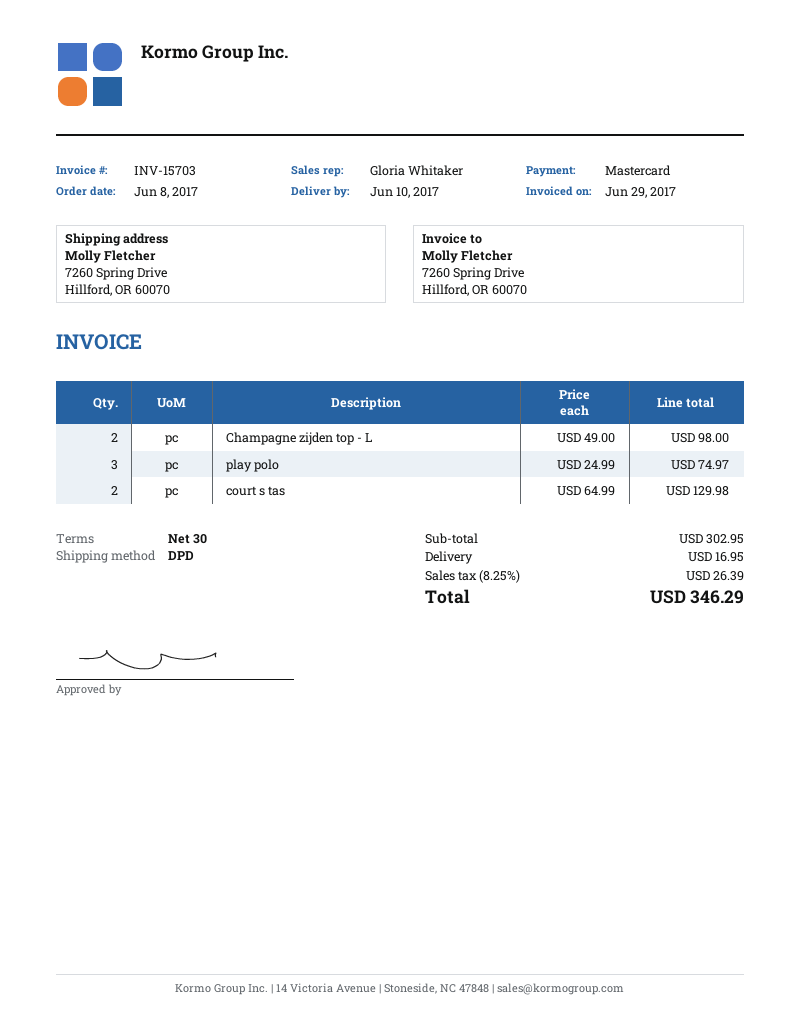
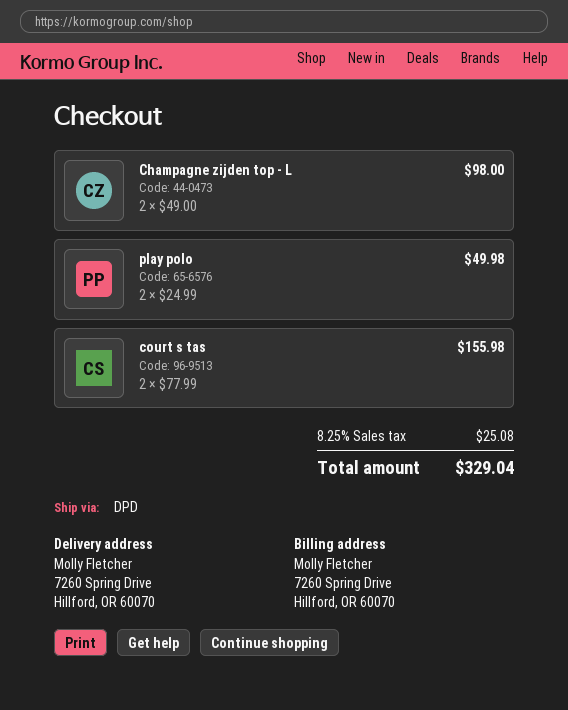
play polo: 3 x 24.99 = 74.97 -> 2 x 24.99 = 49.98
court s tas: 2 x 64.99 = 129.98 -> 2 x 77.99 = 155.98
shipping: 16.95 -> none
tax: 8.25% = 26.39 -> 8.25% = 25.08
total: 346.29 -> 329.04

